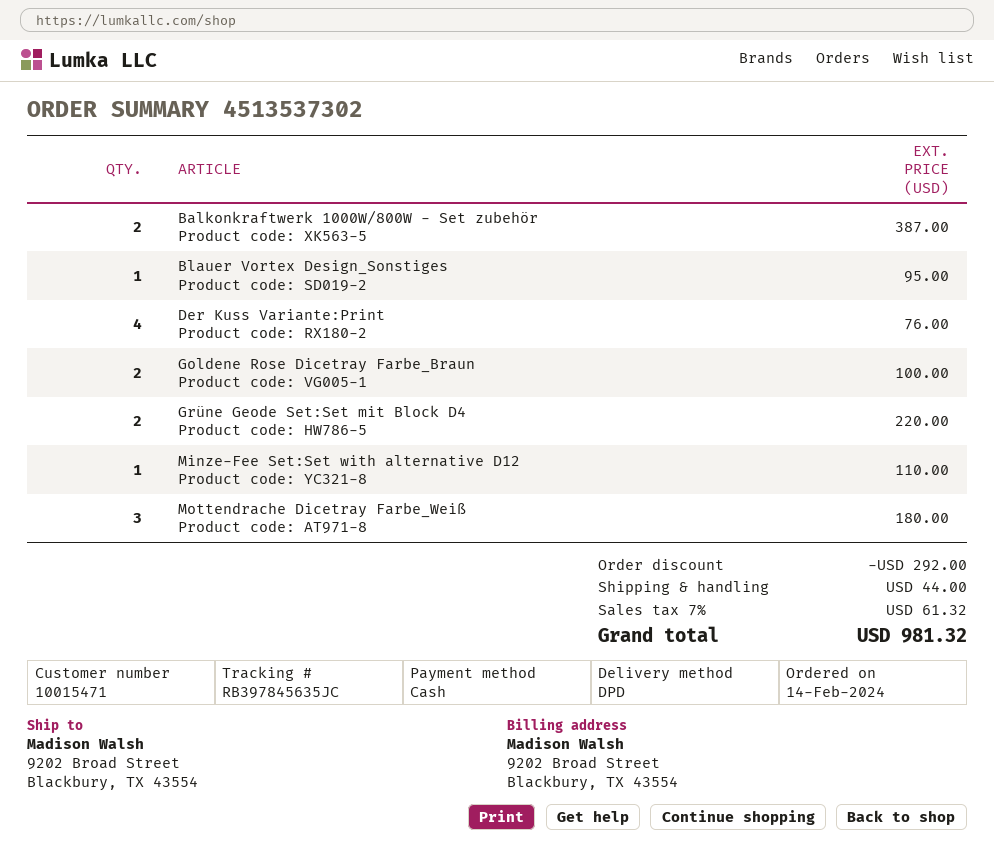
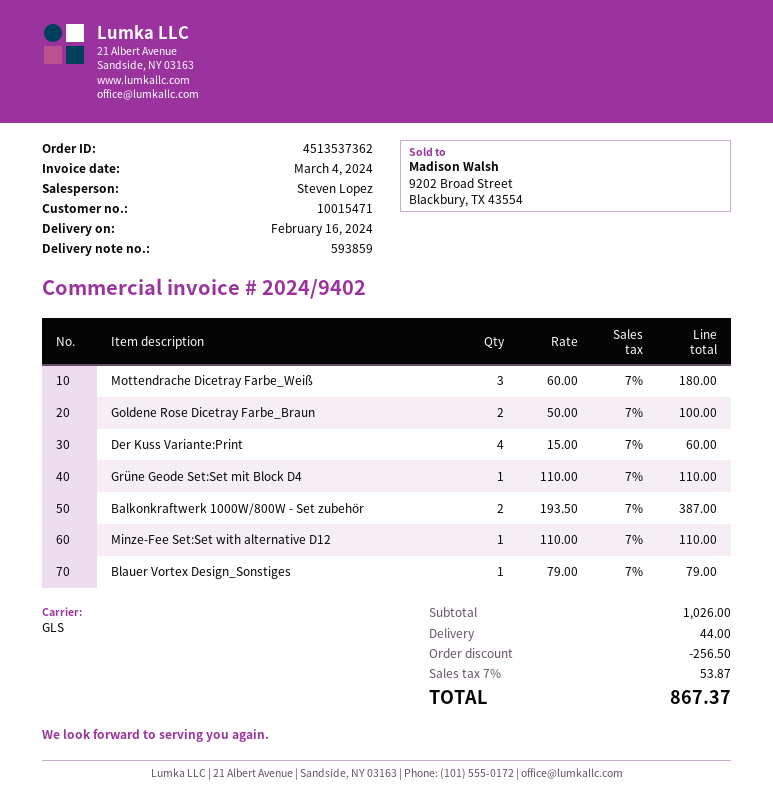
order number: 4513537302 -> 4513537362
shipping method: DPD -> GLS
Blauer Vortex Design_Sonstiges: 1 for 95.00 -> 1 for 79.00
Der Kuss Variante:Print: 4 for 76.00 -> 4 for 60.00
Grüne Geode Set:Set mit Block D4: 2 for 220.00 -> 1 for 110.00
discount: 292.00 -> 256.50
tax: 7% = 61.32 -> 7% = 53.87
total: 981.32 -> 867.37

